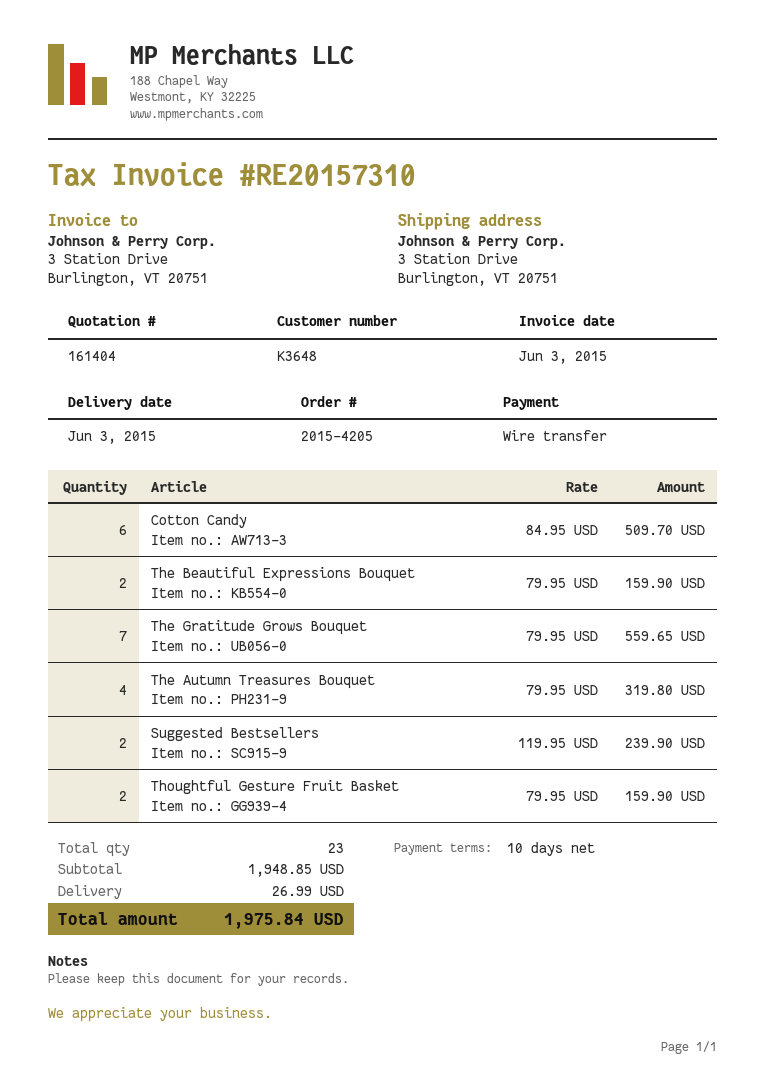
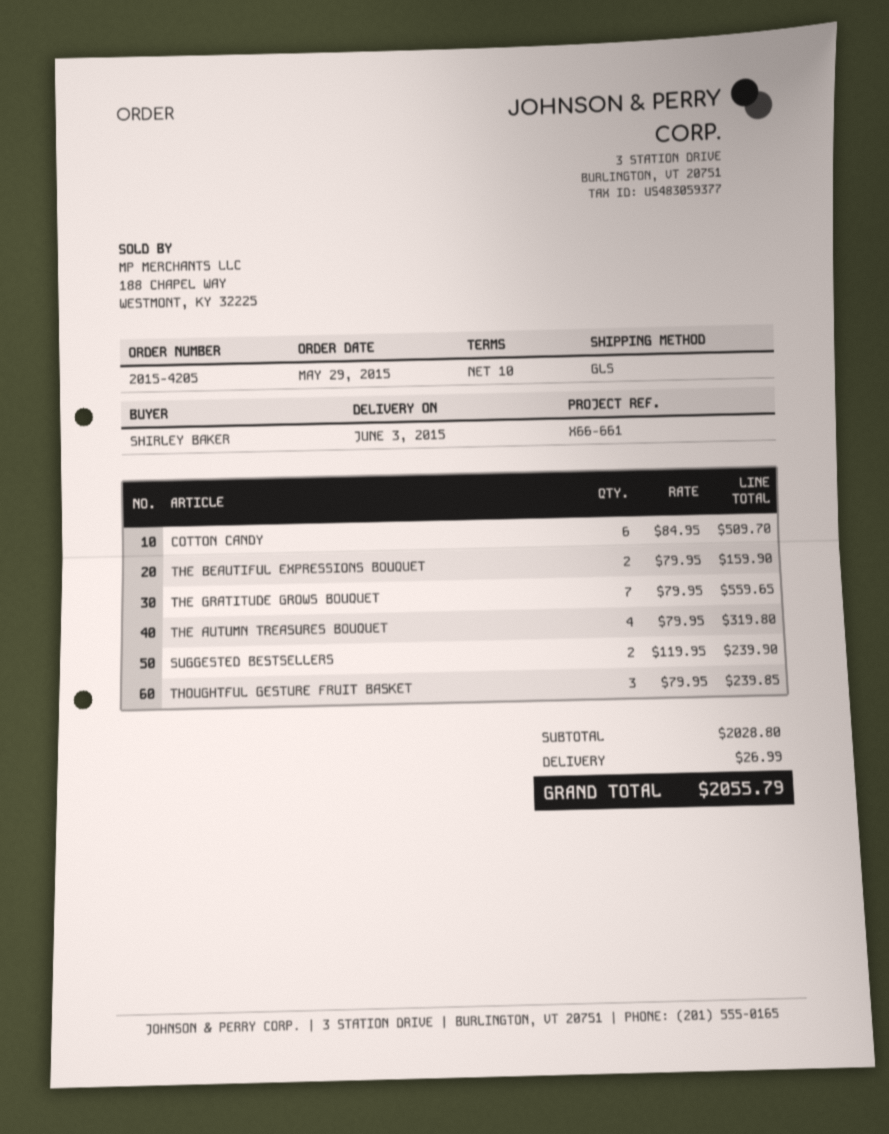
Thoughtful Gesture Fruit Basket: 2 x 79.95 = 159.90 -> 3 x 79.95 = 239.85
subtotal: 1948.85 -> 2028.80
total: 1975.84 -> 2055.79

